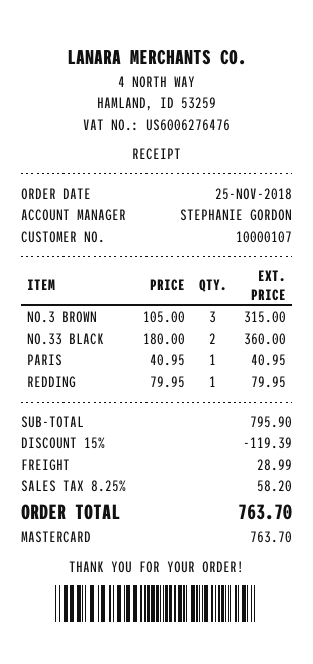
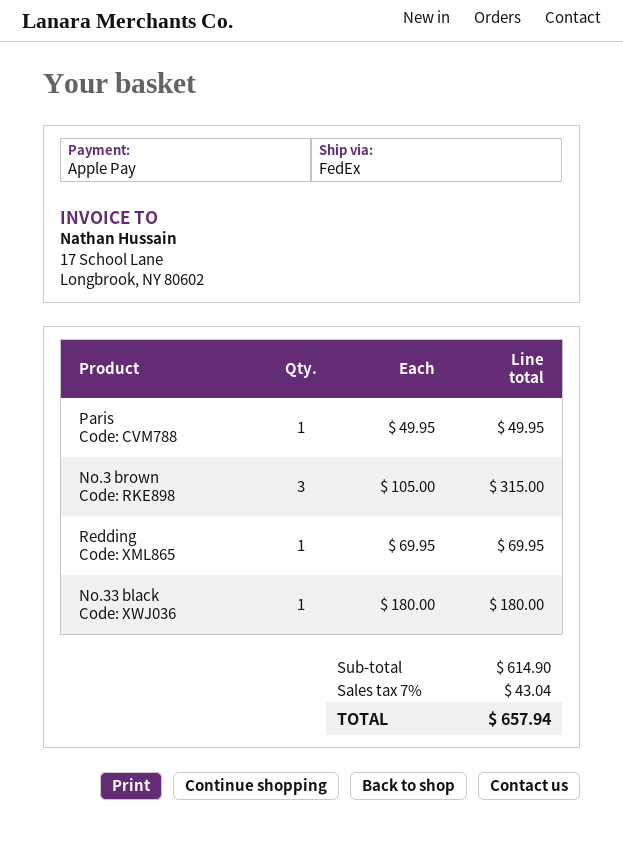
payment method: Mastercard -> Apple Pay
NO.33 BLACK: 2 x 180.00 = 360.00 -> 1 x 180.00 = 180.00
PARIS: 1 x 40.95 = 40.95 -> 1 x 49.95 = 49.95
REDDING: 1 x 79.95 = 79.95 -> 1 x 69.95 = 69.95
subtotal: 795.90 -> 614.90
discount: 15% = 119.39 -> none
shipping: 28.99 -> none
tax: 8.25% = 58.20 -> 7% = 43.04
total: 763.70 -> 657.94

